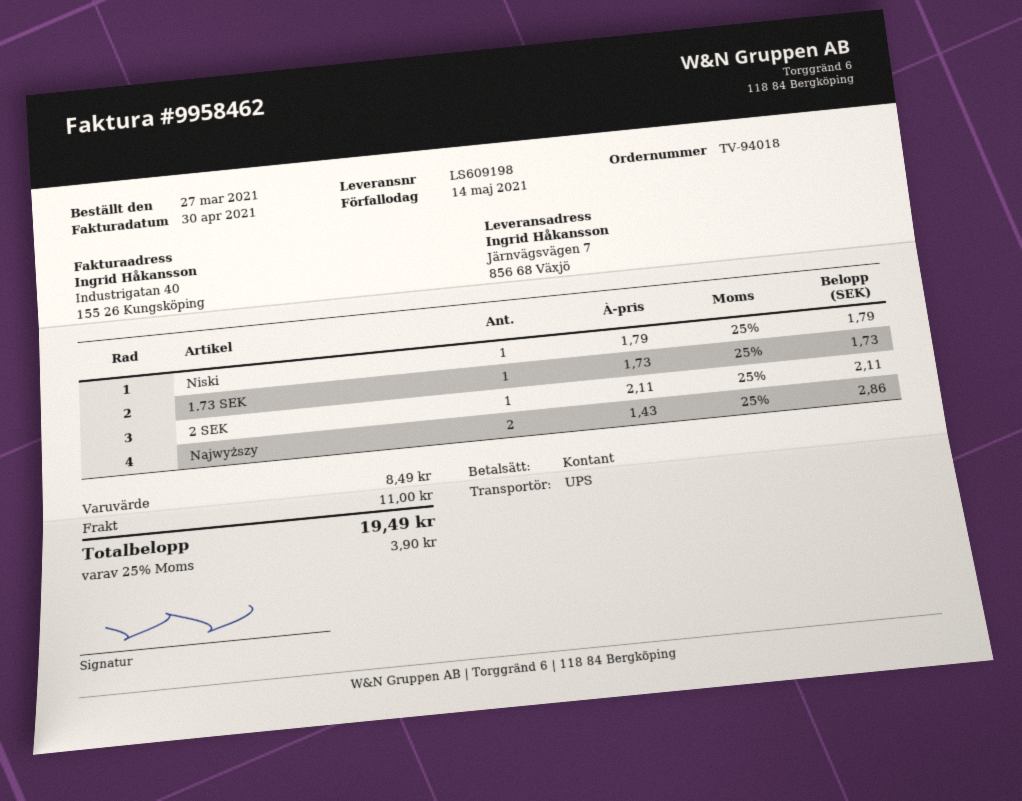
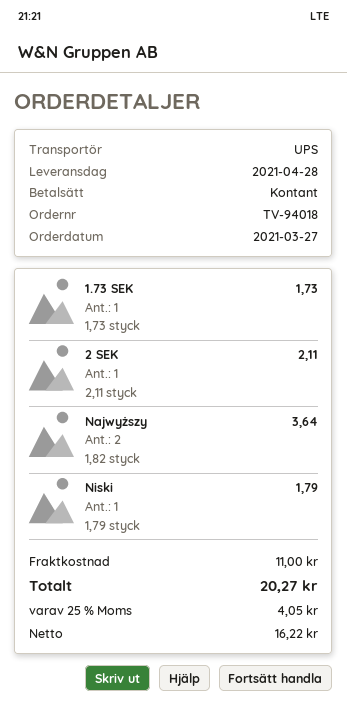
Najwyższy: 2 x 1.43 = 2.86 -> 2 x 1.82 = 3.64
tax: 25% = 3.90 -> 25% = 4.05
total: 19.49 -> 20.27

